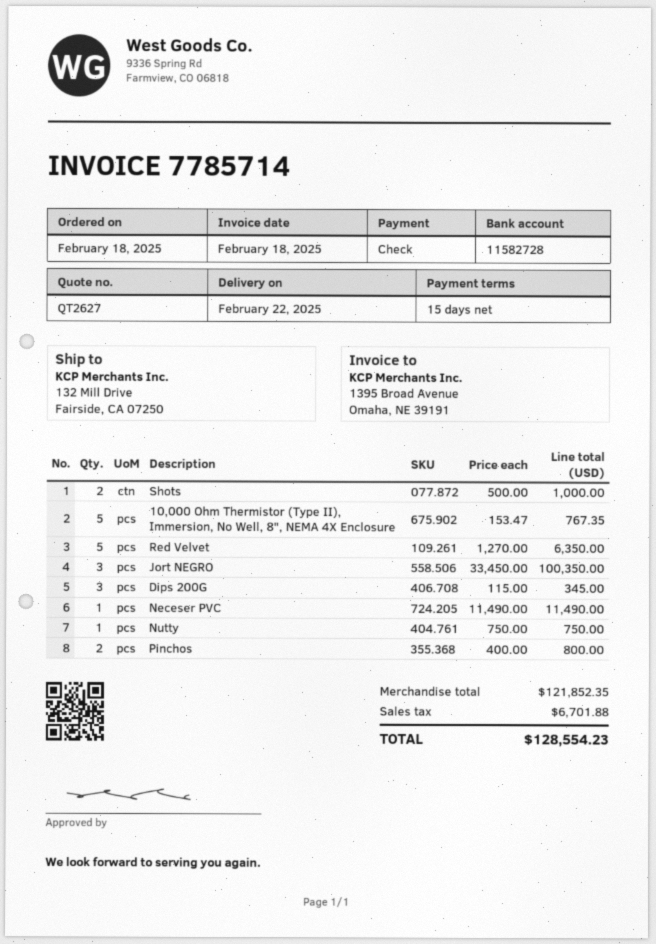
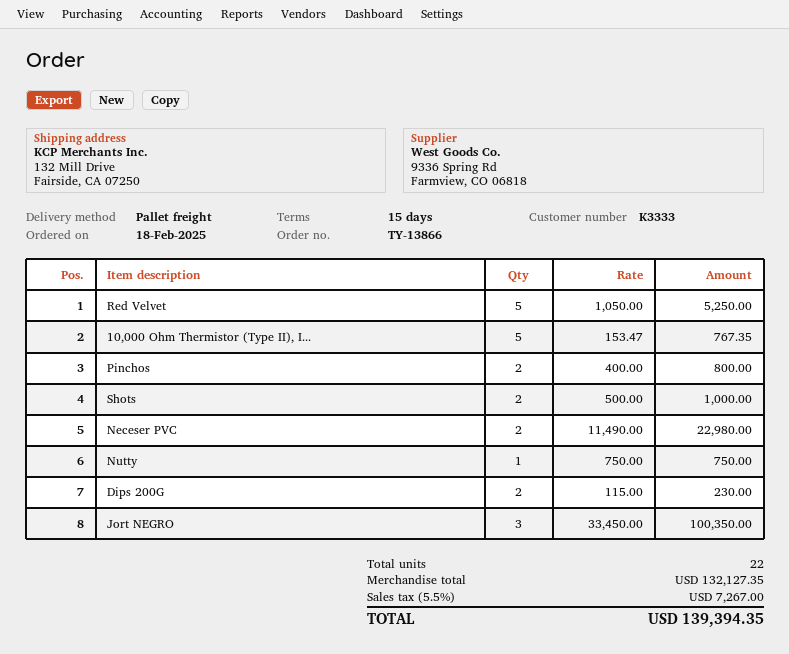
Red Velvet: 5 x 1270.00 = 6350.00 -> 5 x 1050.00 = 5250.00
Dips 200G: 3 x 115.00 = 345.00 -> 2 x 115.00 = 230.00
Neceser PVC: 1 x 11490.00 = 11490.00 -> 2 x 11490.00 = 22980.00
subtotal: 121852.35 -> 132127.35
tax: 6701.88 -> 7267.00
total: 128554.23 -> 139394.35

